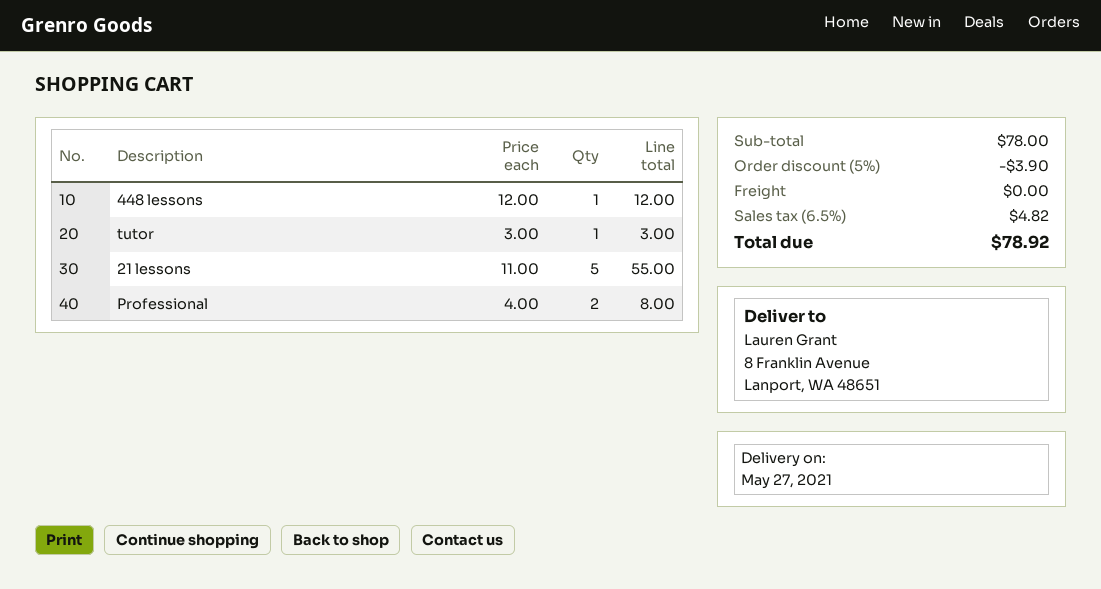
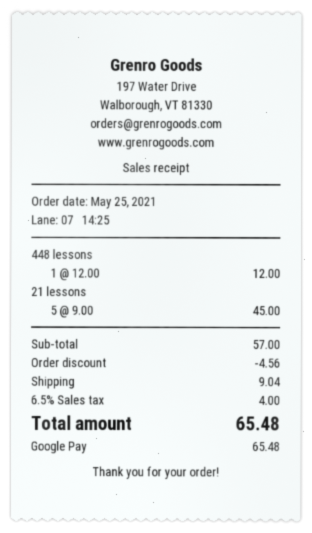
tutor: 1 x 3.00 = 3.00 -> none
21 lessons: 5 x 11.00 = 55.00 -> 5 x 9.00 = 45.00
Professional: 2 x 4.00 = 8.00 -> none
subtotal: 78.00 -> 57.00
discount: 3.90 -> 4.56
shipping: 0.00 -> 9.04
tax: 6.5% = 4.82 -> 6.5% = 4.00
total: 78.92 -> 65.48

